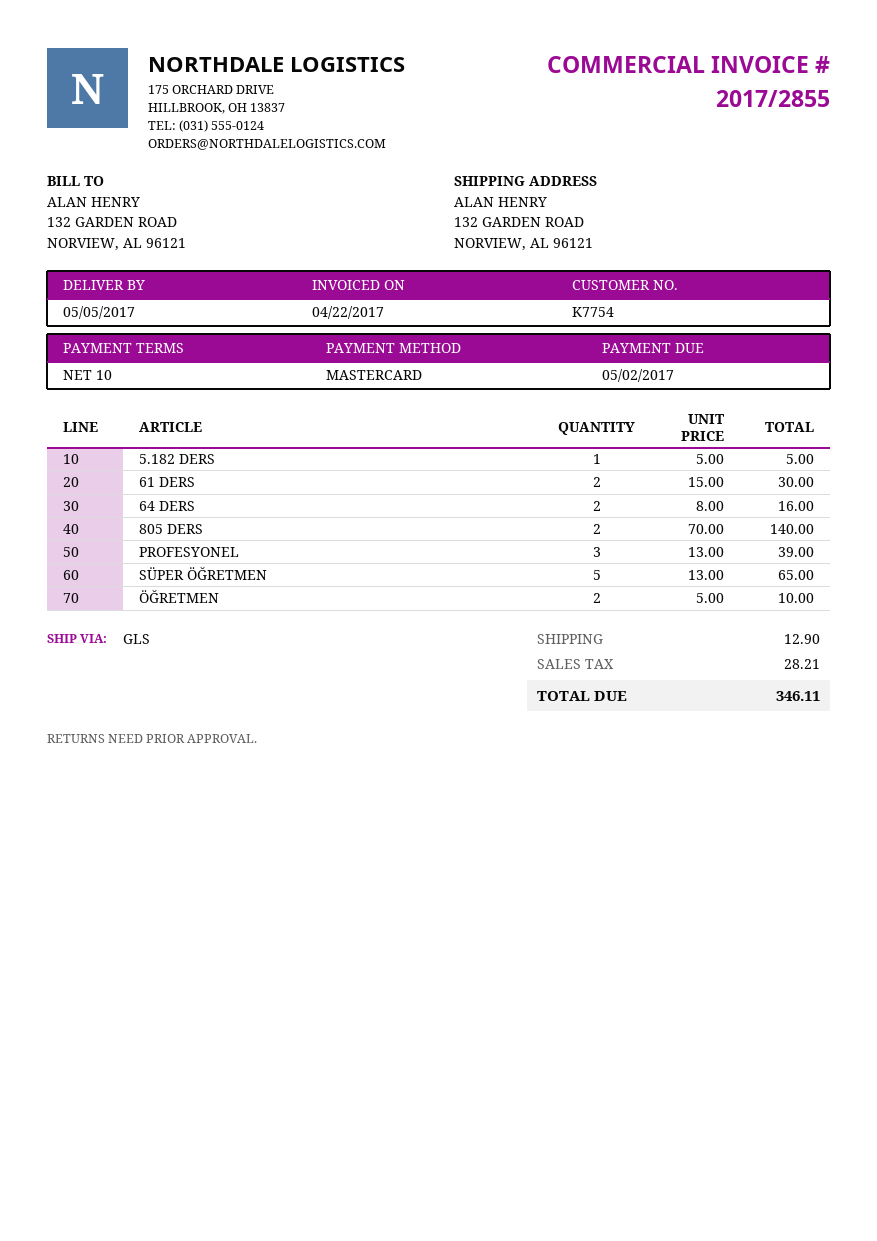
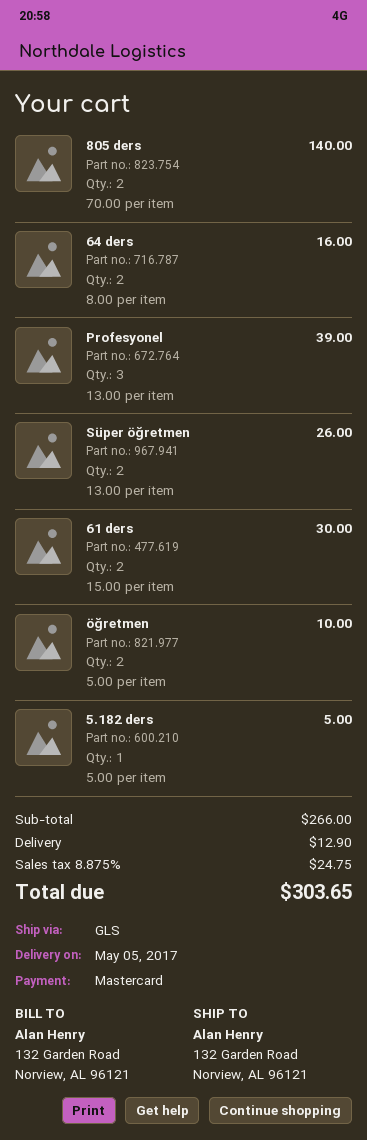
SÜPER ÖĞRETMEN: 5 x 13.00 = 65.00 -> 2 x 13.00 = 26.00
tax: 28.21 -> 24.75
total: 346.11 -> 303.65

